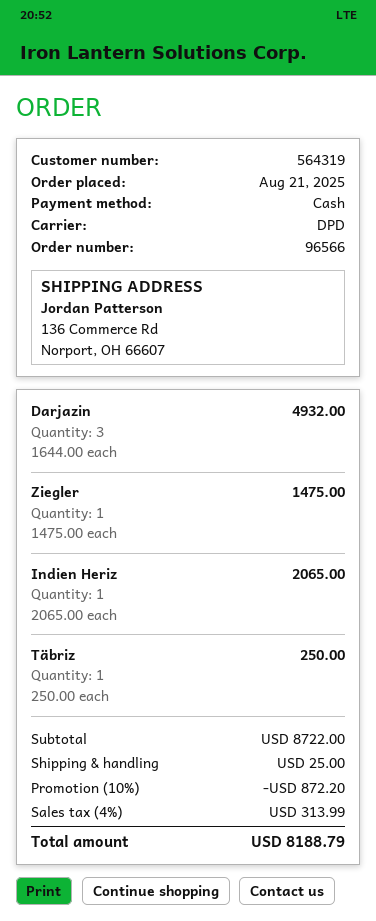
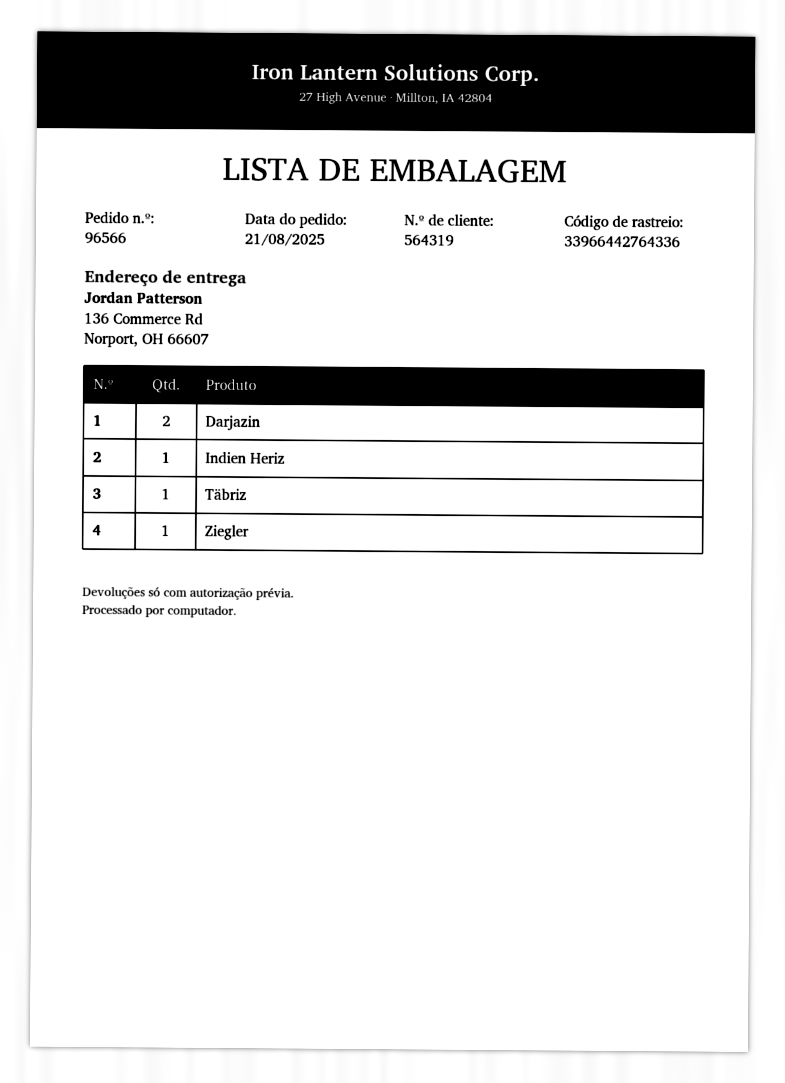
Darjazin: 3 -> 2

